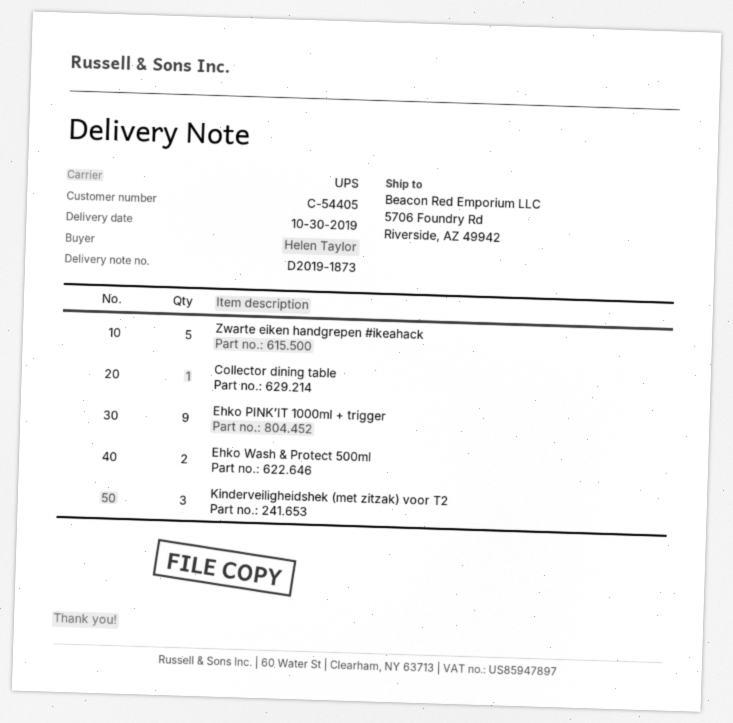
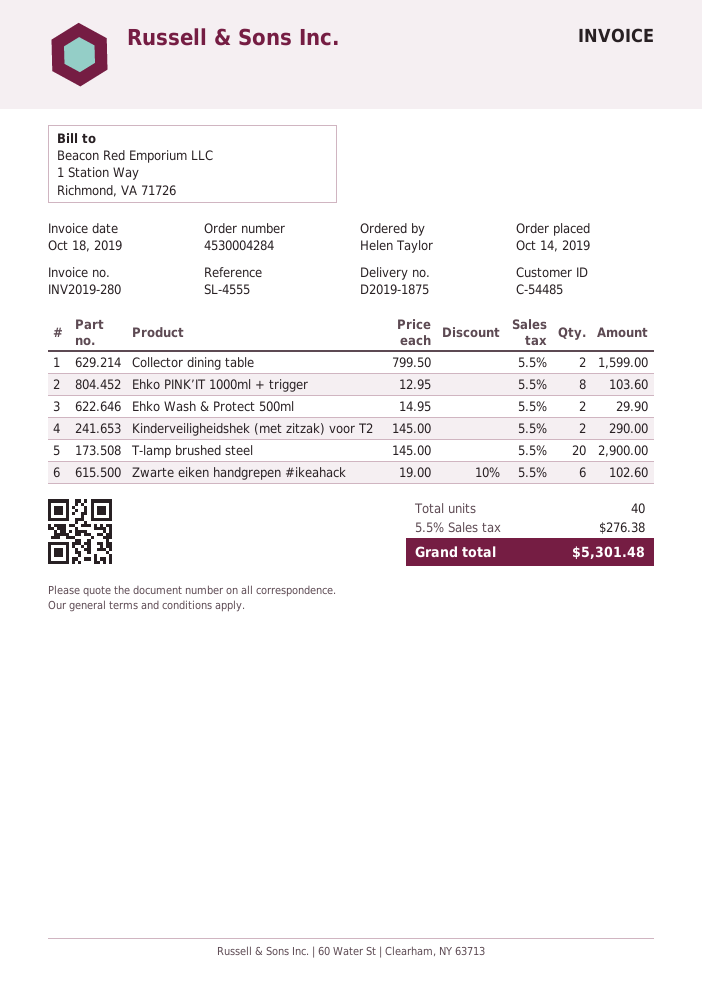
delivery note number: D2019-1873 -> D2019-1875
customer number: C-54405 -> C-54485
Zwarte eiken handgrepen #ikeahack: 5 -> 6
Collector dining table: 1 -> 2
Ehko PINK’IT 1000ml + trigger: 9 -> 8
Kinderveiligheidshek (met zitzak) voor T2: 3 -> 2
T-lamp brushed steel: none -> 20

